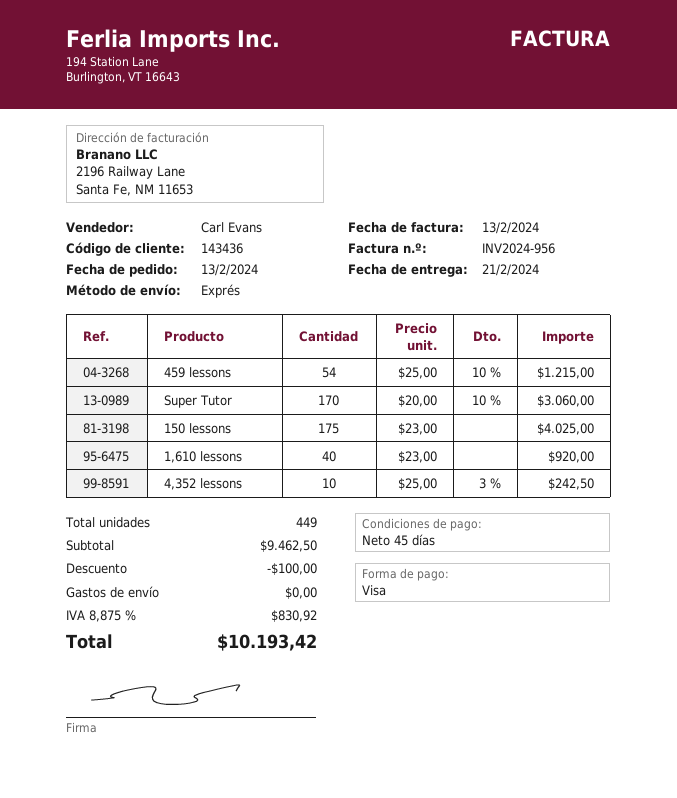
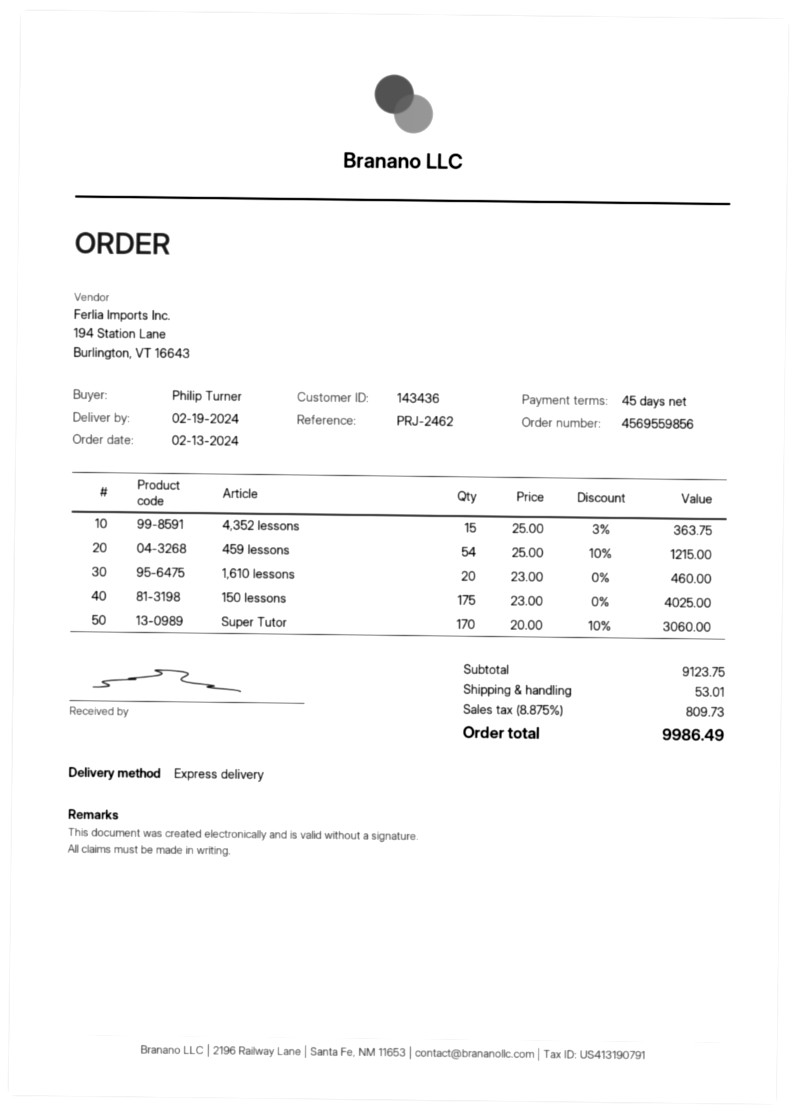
delivery date: 2024-02-21 -> 2024-02-19
1,610 lessons: 40 x 23.00 = 920.00 -> 20 x 23.00 = 460.00
4,352 lessons: 10 x 25.00 - 3% = 242.50 -> 15 x 25.00 - 3% = 363.75
subtotal: 9462.50 -> 9123.75
discount: 100.00 -> none
shipping: 0.00 -> 53.01
tax: 8.875% = 830.92 -> 8.875% = 809.73
total: 10193.42 -> 9986.49

